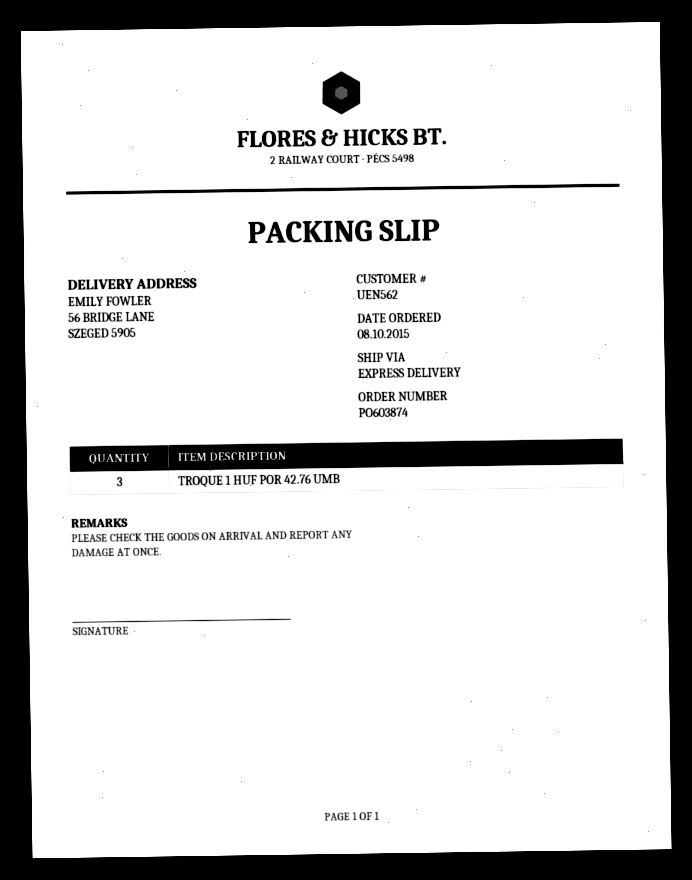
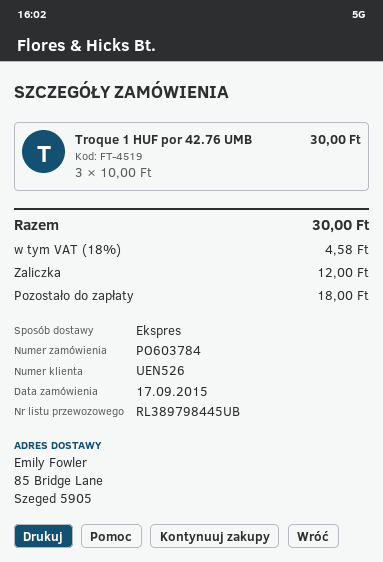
order number: PO603874 -> PO603784
order date: 2015-10-08 -> 2015-09-17
customer number: UEN562 -> UEN526
ship to: 56 BRIDGE LANE, SZEGED 5905 -> 85 Bridge Lane, Szeged 5905

